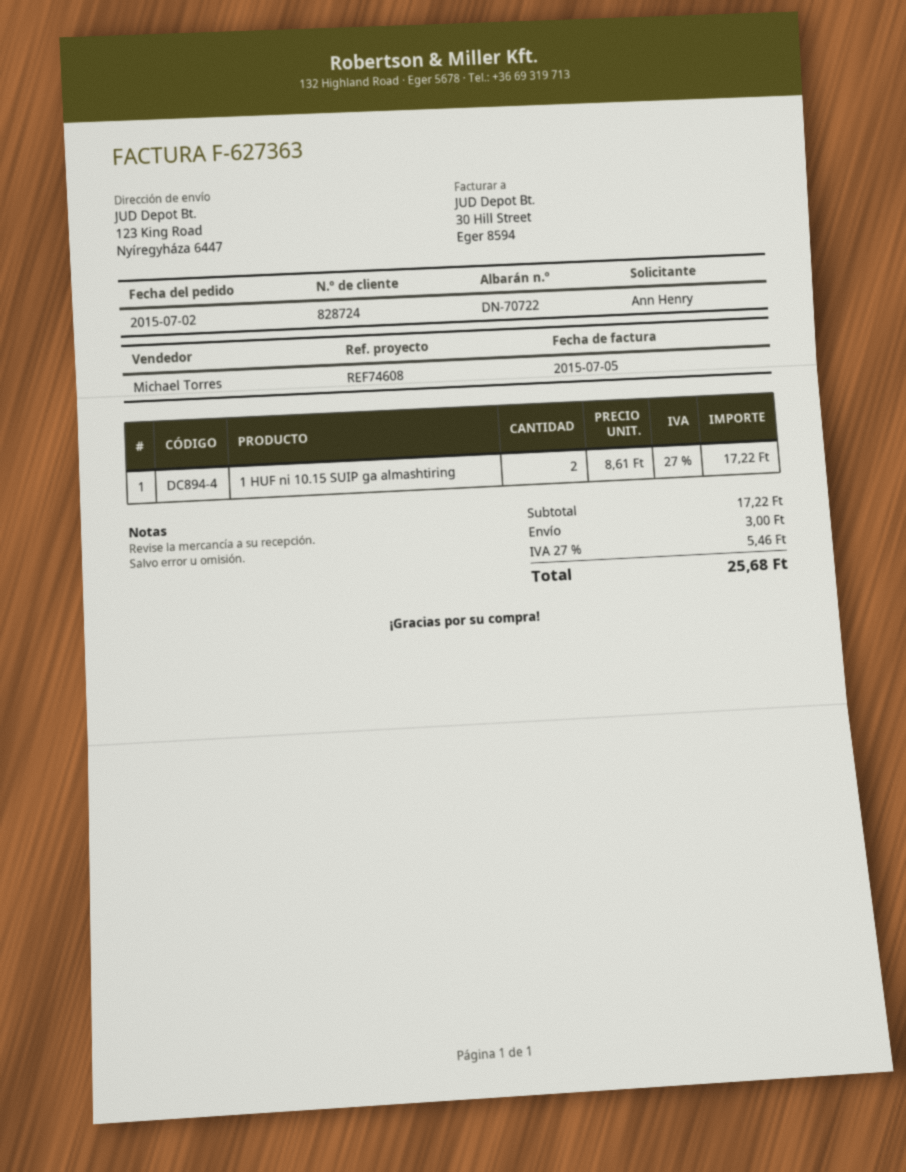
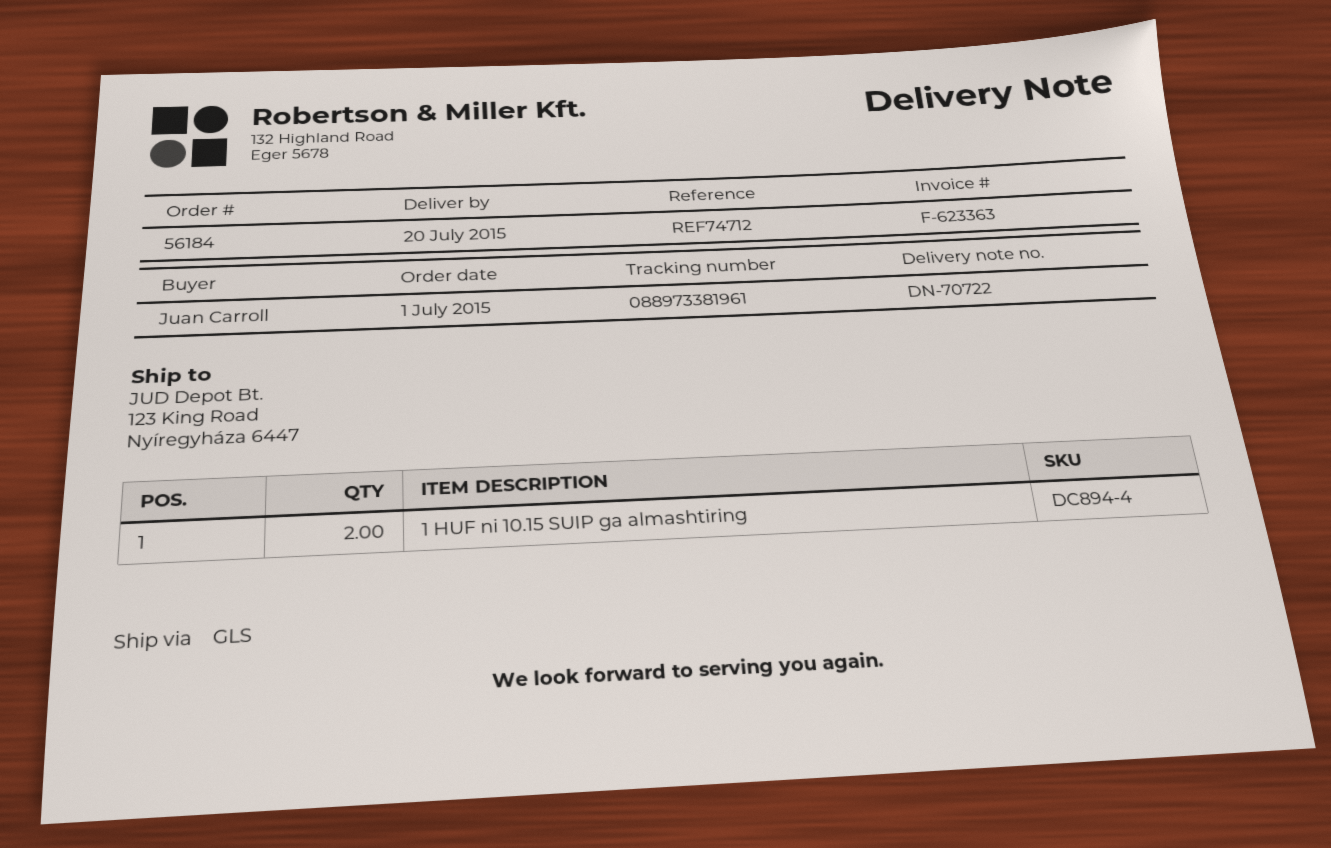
order date: 2015-07-02 -> 2015-07-01
invoice number: F-627363 -> F-623363
reference: REF74608 -> REF74712
ordered by: Ann Henry -> Juan Carroll

